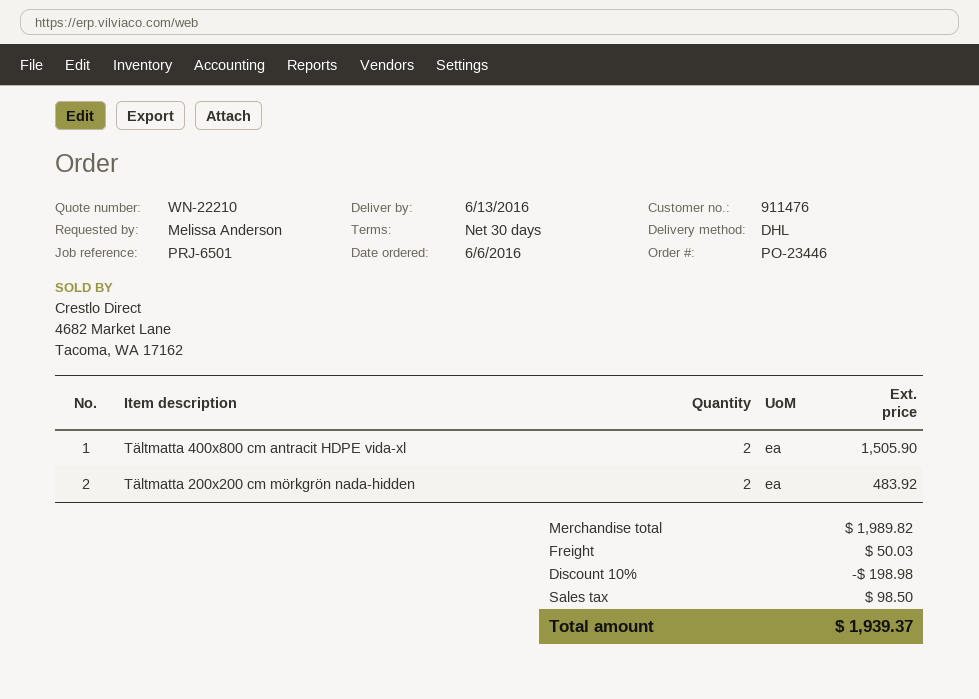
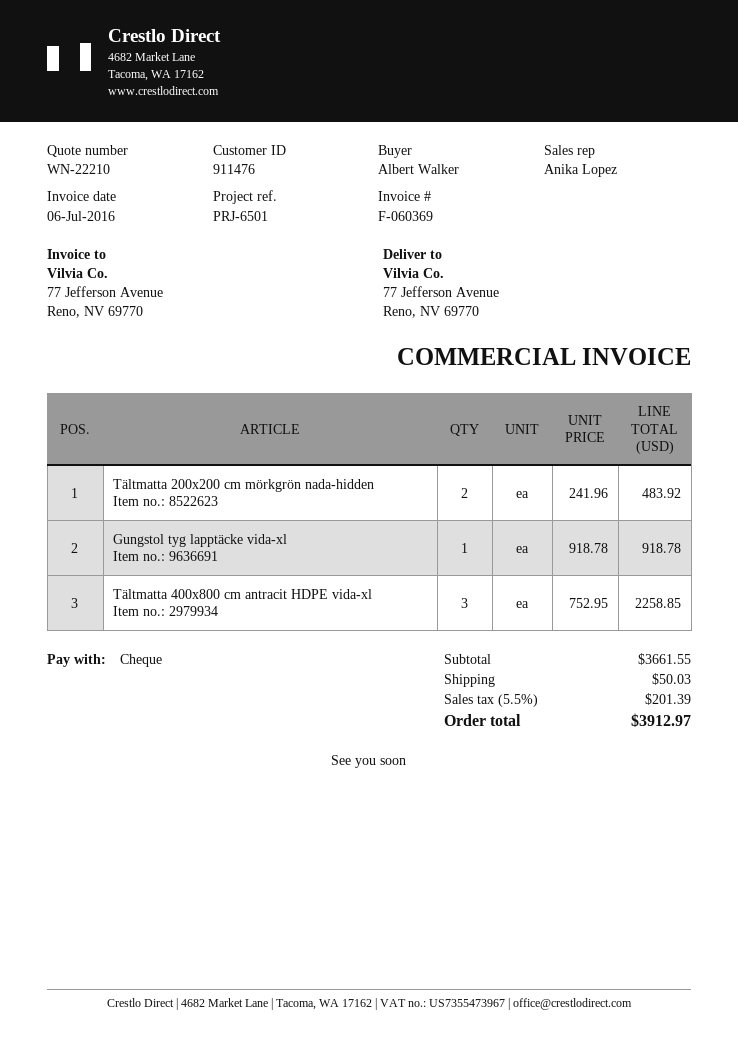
ordered by: Melissa Anderson -> Albert Walker
Tältmatta 400x800 cm antracit HDPE vida-xl: 2 for 1505.90 -> 3 for 2258.85
Gungstol tyg lapptäcke vida-xl: none -> 1 for 918.78
subtotal: 1989.82 -> 3661.55
discount: 10% = 198.98 -> none
tax: 98.50 -> 201.39
total: 1939.37 -> 3912.97

